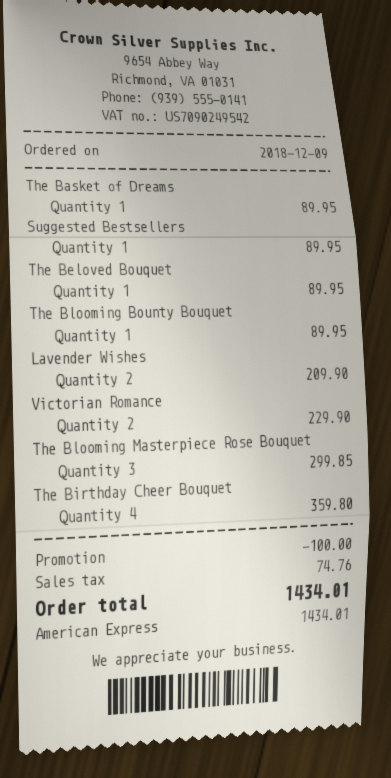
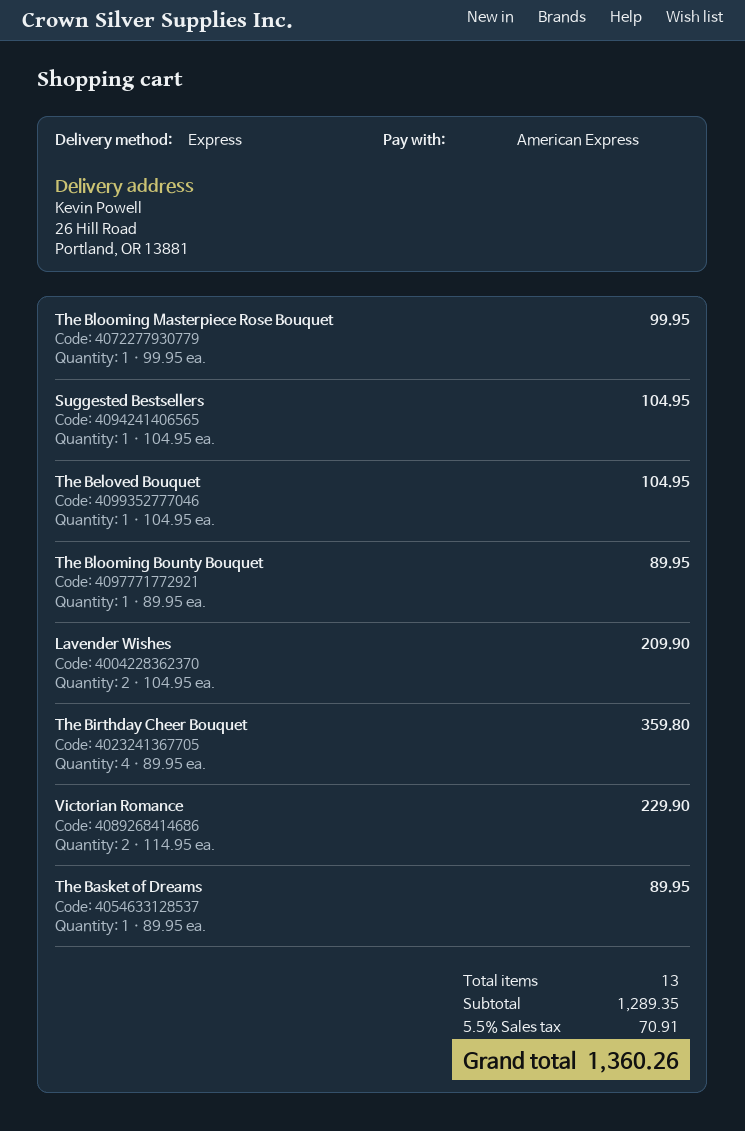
Suggested Bestsellers: 1 for 89.95 -> 1 for 104.95
The Beloved Bouquet: 1 for 89.95 -> 1 for 104.95
The Blooming Masterpiece Rose Bouquet: 3 for 299.85 -> 1 for 99.95
discount: 100.00 -> none
tax: 74.76 -> 70.91
total: 1434.01 -> 1360.26

